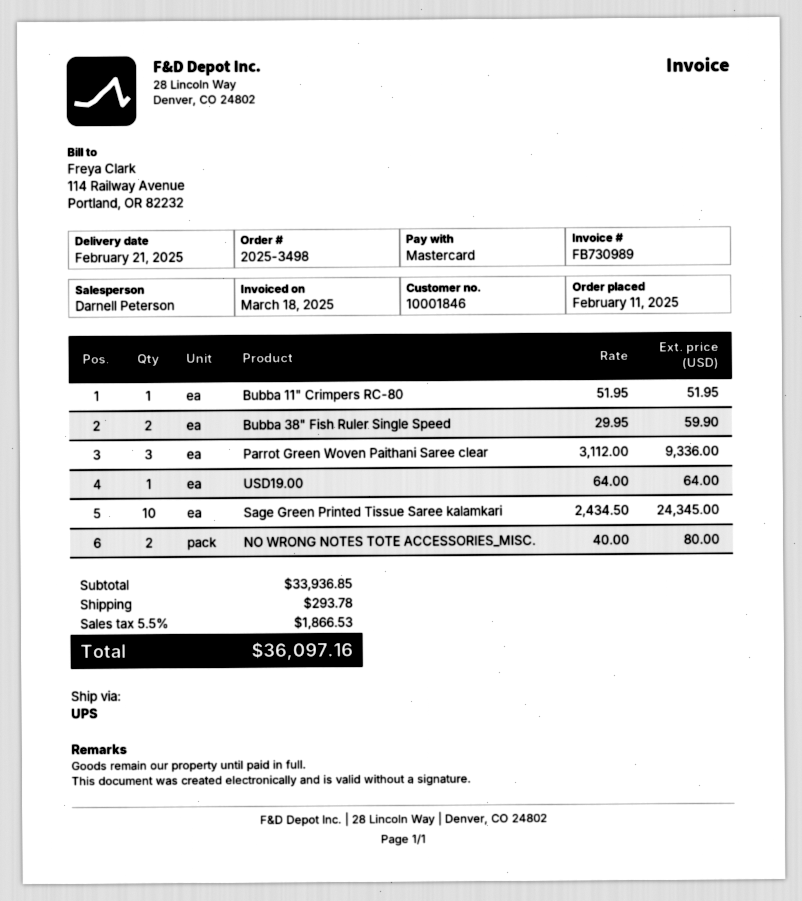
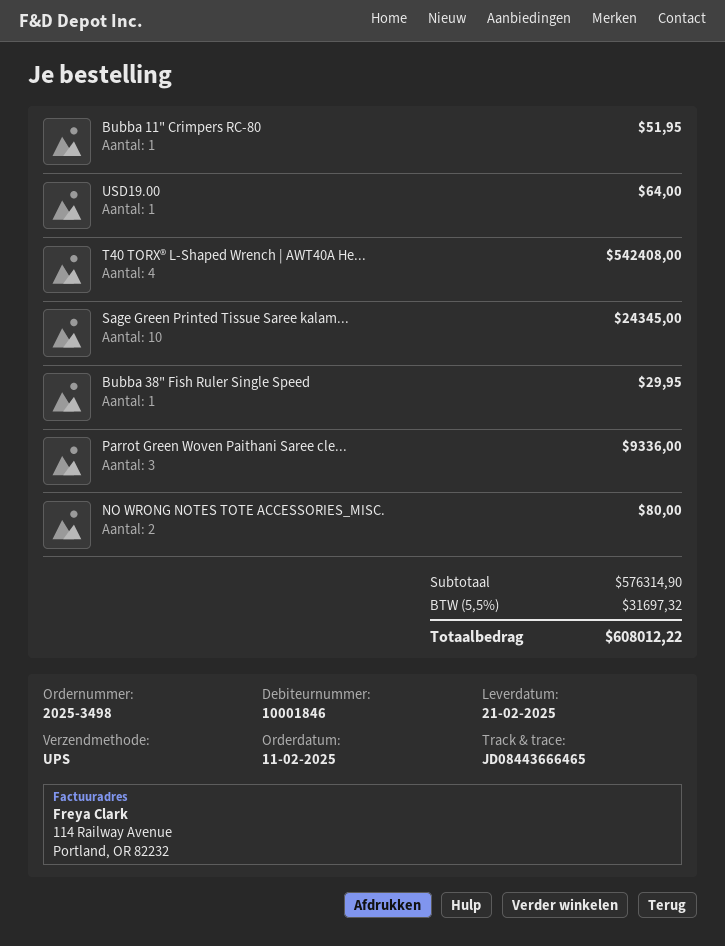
Bubba 38" Fish Ruler Single Speed: 2 for 59.90 -> 1 for 29.95
T40 TORX® L-Shaped Wrench | AWT40A He...: none -> 4 for 542408.00
subtotal: 33936.85 -> 576314.90
shipping: 293.78 -> none
tax: 5.5% = 1866.53 -> 5.5% = 31697.32
total: 36097.16 -> 608012.22

